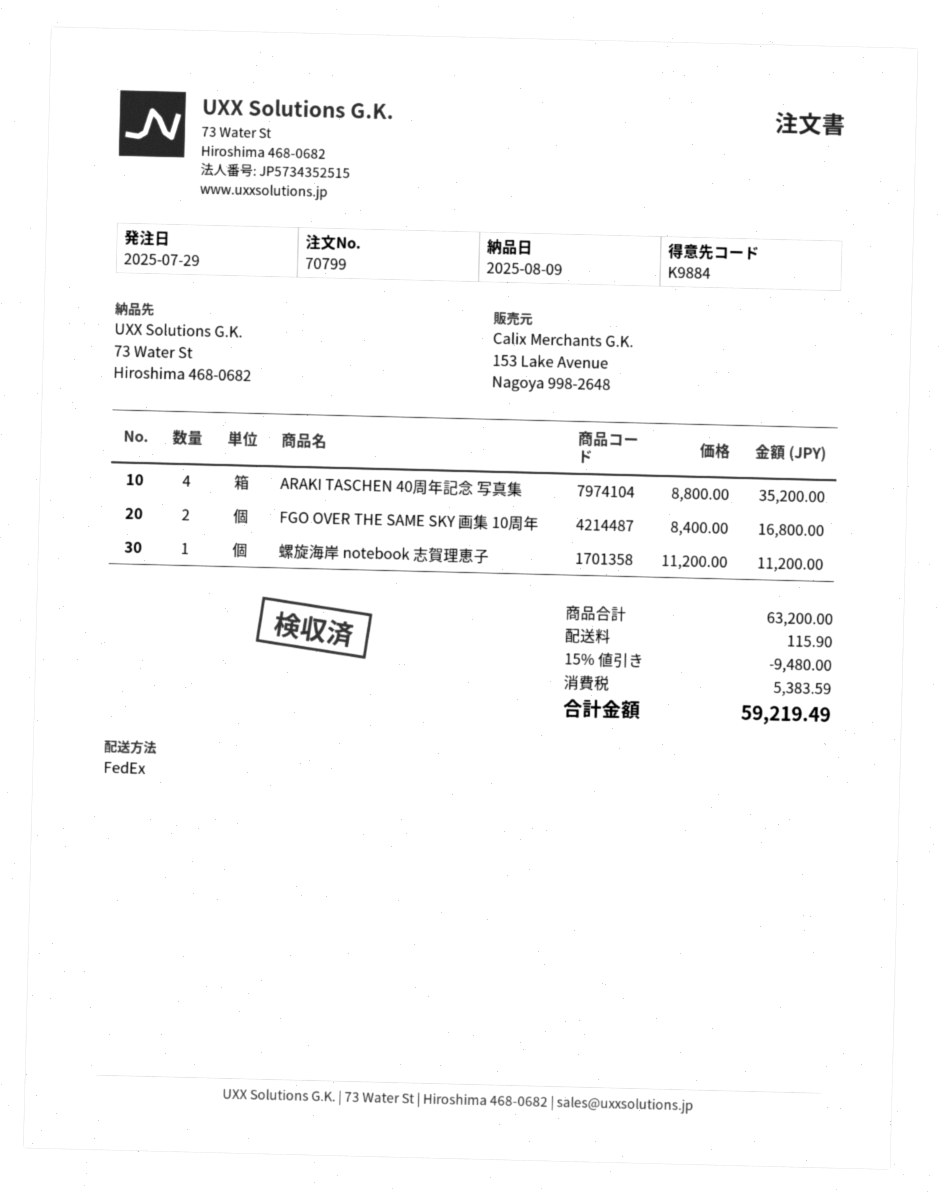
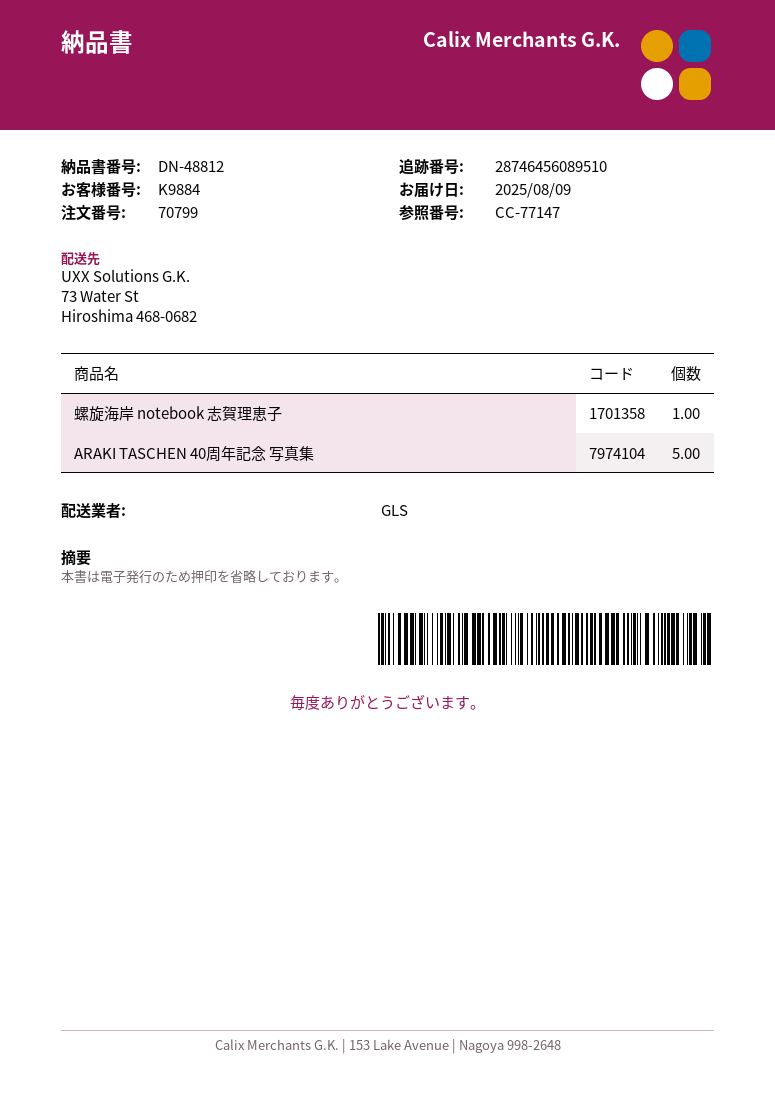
shipping method: FedEx -> GLS
ARAKI TASCHEN 40周年記念 写真集: 4 -> 5
FGO OVER THE SAME SKY 画集 10周年: 2 -> none

